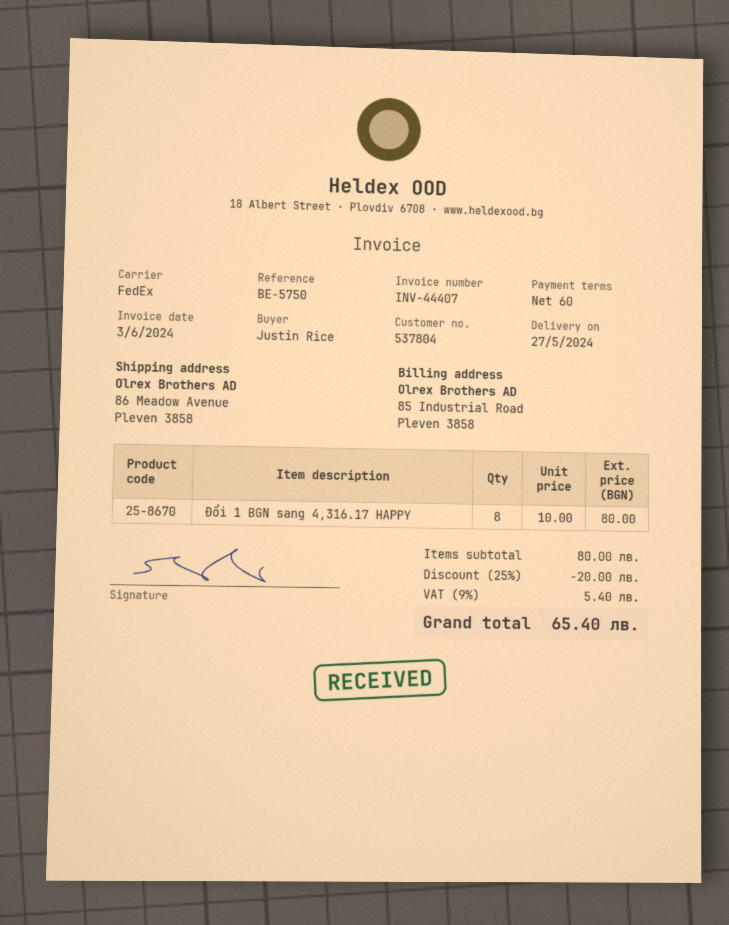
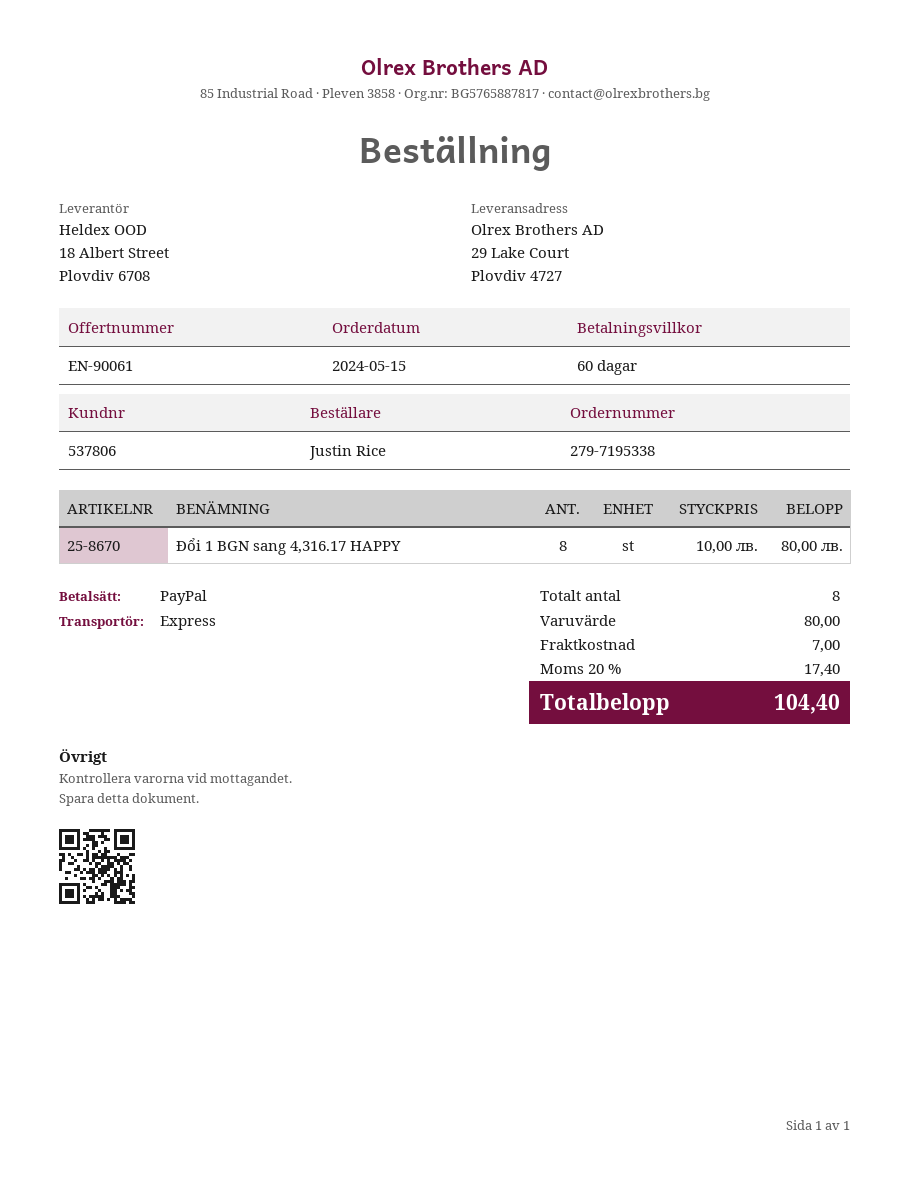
customer number: 537804 -> 537806
shipping method: FedEx -> express
ship to: 86 Meadow Avenue, Pleven 3858 -> 29 Lake Court, Plovdiv 4727
discount: 25% = 20.00 -> none
shipping: none -> 7.00
tax: 9% = 5.40 -> 20% = 17.40
total: 65.40 -> 104.40

